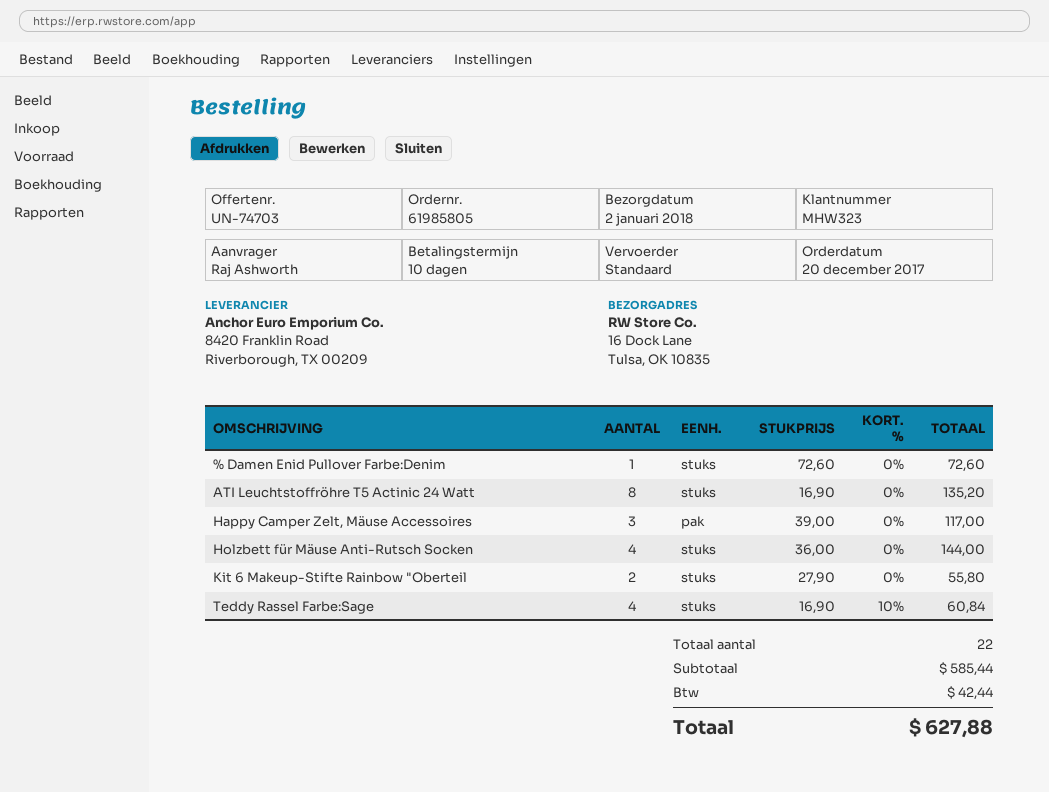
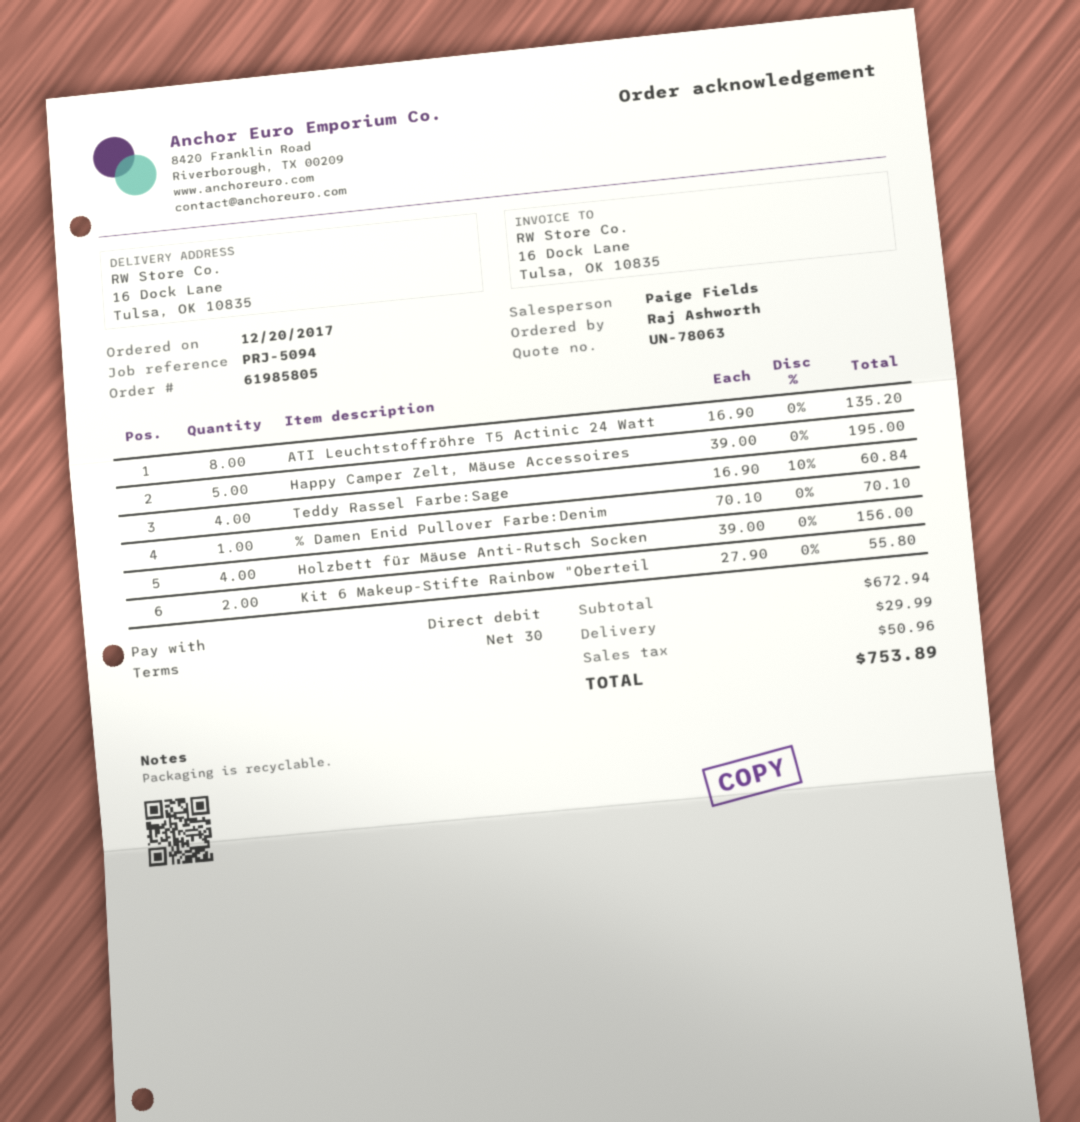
quote number: UN-74703 -> UN-78063
payment terms: 10 days -> 30 days
% Damen Enid Pullover Farbe:Denim: 1 x 72.60 = 72.60 -> 1 x 70.10 = 70.10
Happy Camper Zelt, Mäuse Accessoires: 3 x 39.00 = 117.00 -> 5 x 39.00 = 195.00
Holzbett für Mäuse Anti-Rutsch Socken: 4 x 36.00 = 144.00 -> 4 x 39.00 = 156.00
subtotal: 585.44 -> 672.94
shipping: none -> 29.99
tax: 42.44 -> 50.96
total: 627.88 -> 753.89

